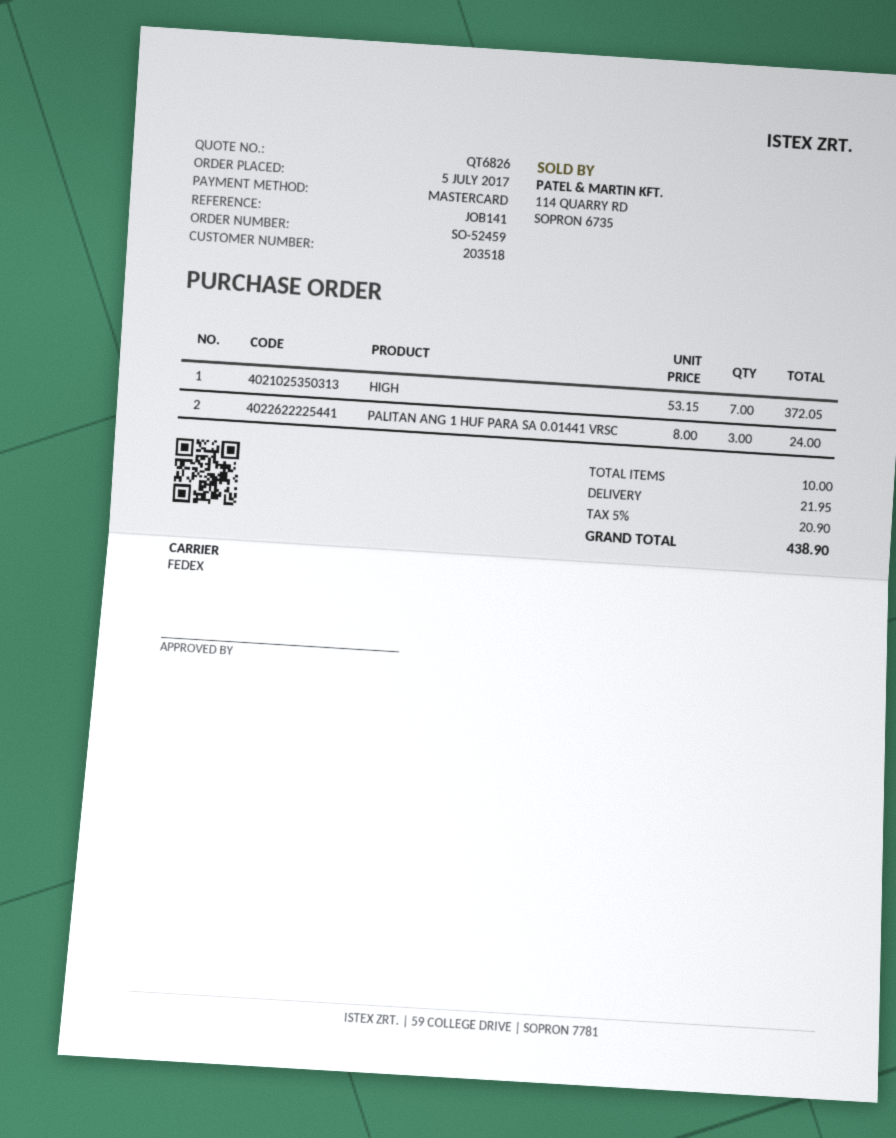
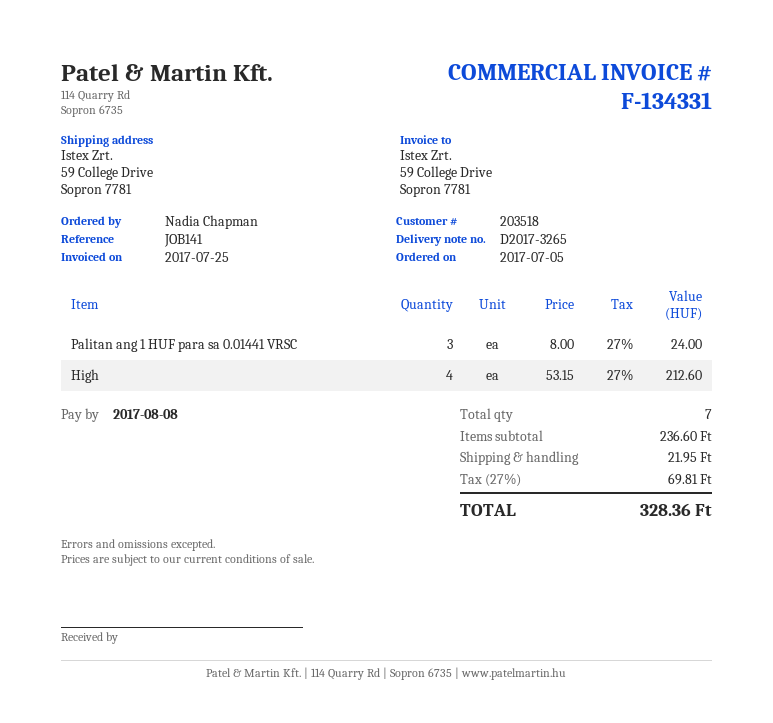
HIGH: 7 x 53.15 = 372.05 -> 4 x 53.15 = 212.60
total quantity: 10 -> 7
tax: 5% = 20.90 -> 27% = 69.81
total: 438.90 -> 328.36

